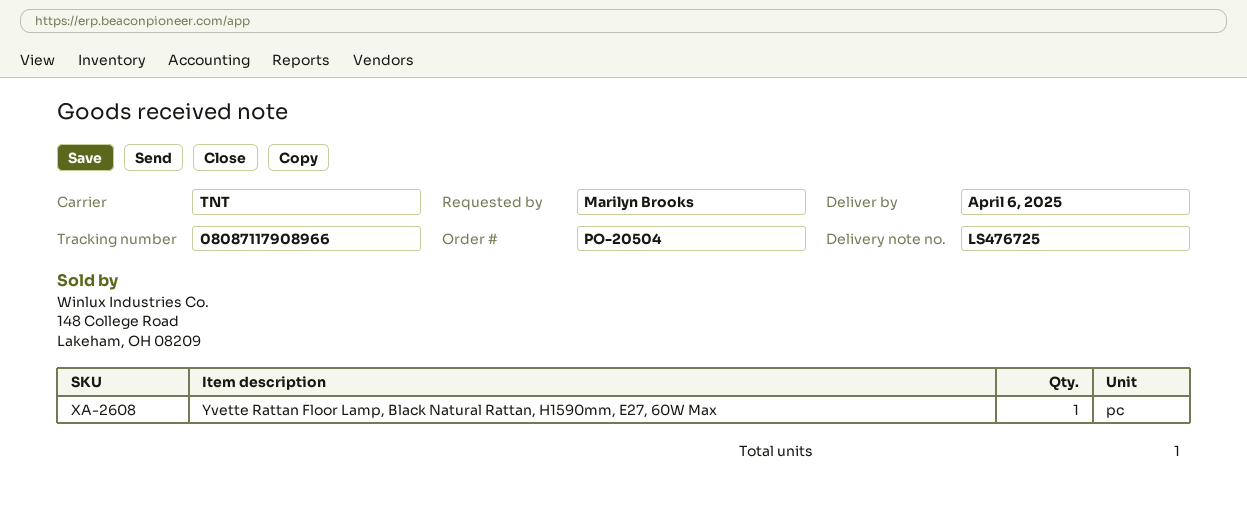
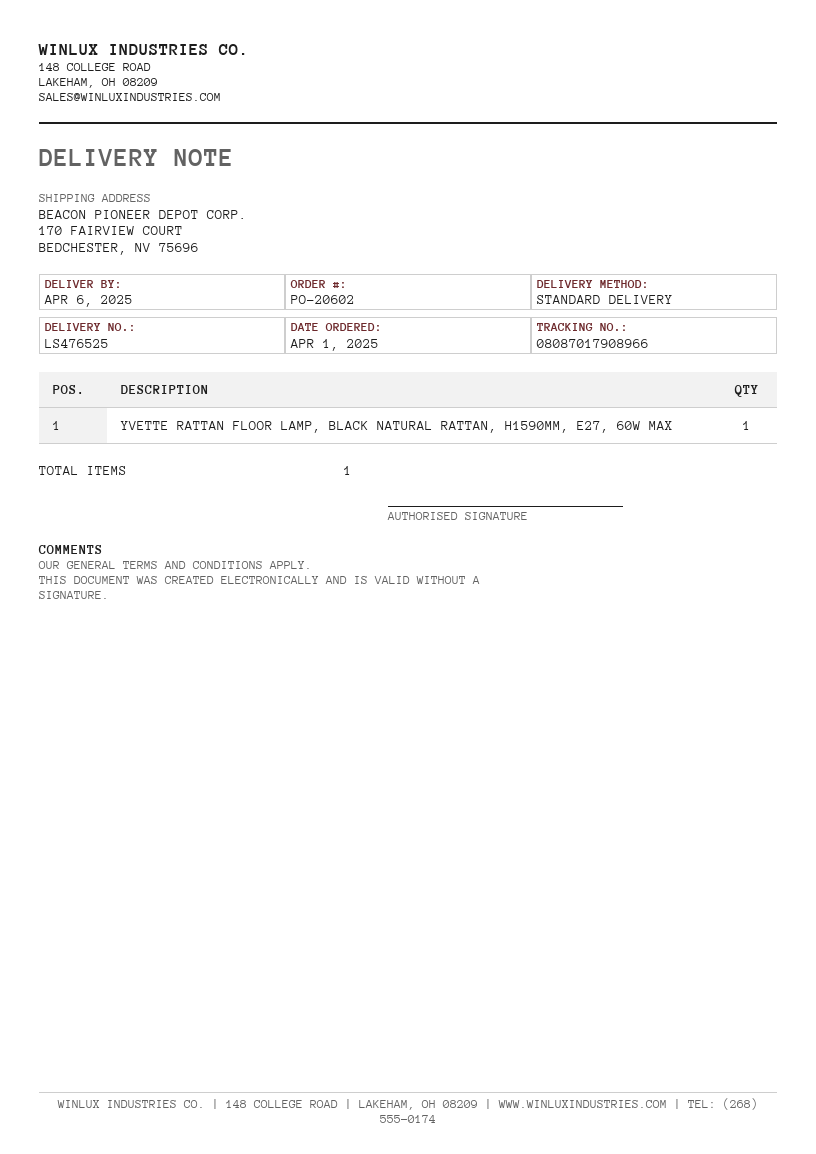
order number: PO-20504 -> PO-20602
delivery note number: LS476725 -> LS476525
shipping method: TNT -> standard
tracking number: 08087117908966 -> 08087017908966

